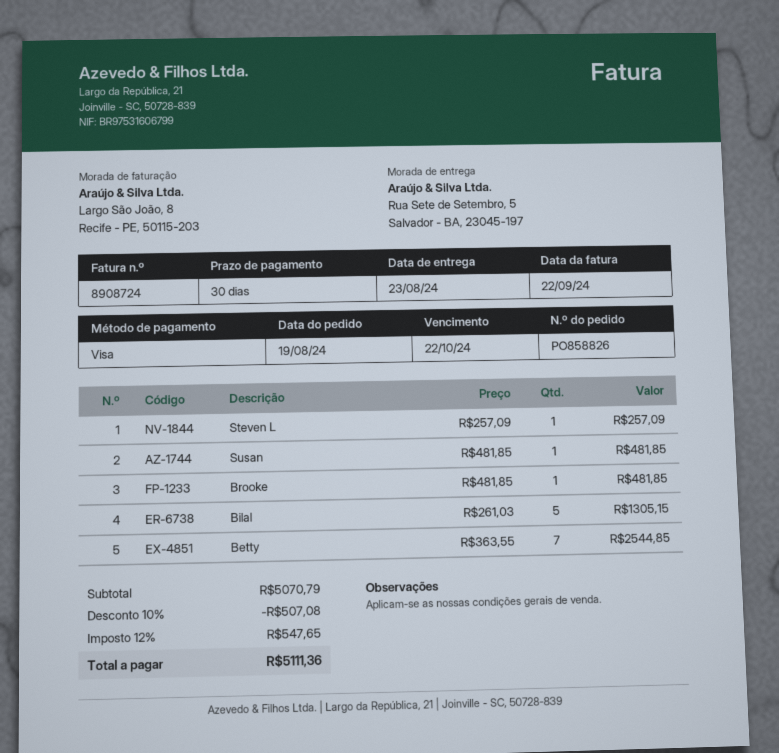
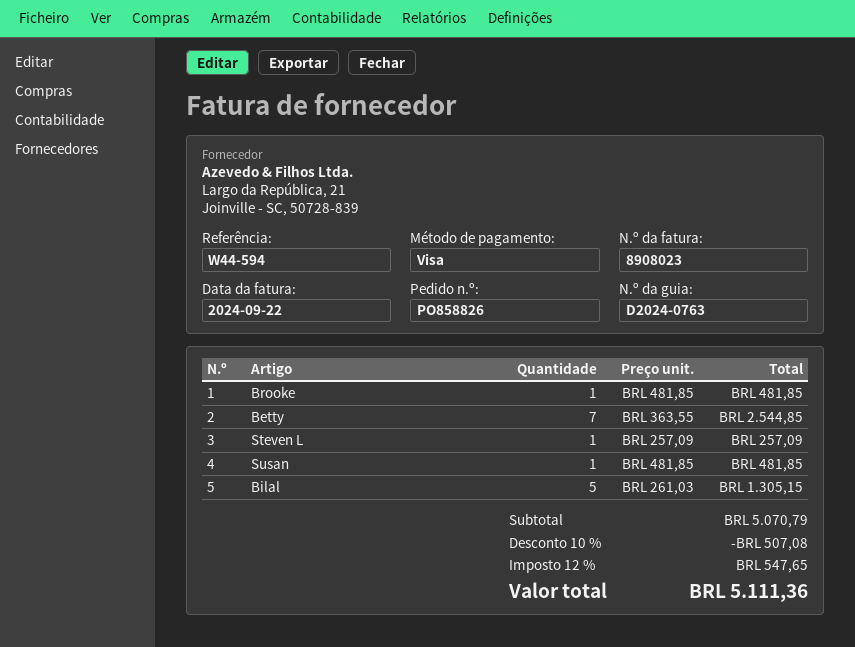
invoice number: 8908724 -> 8908023

